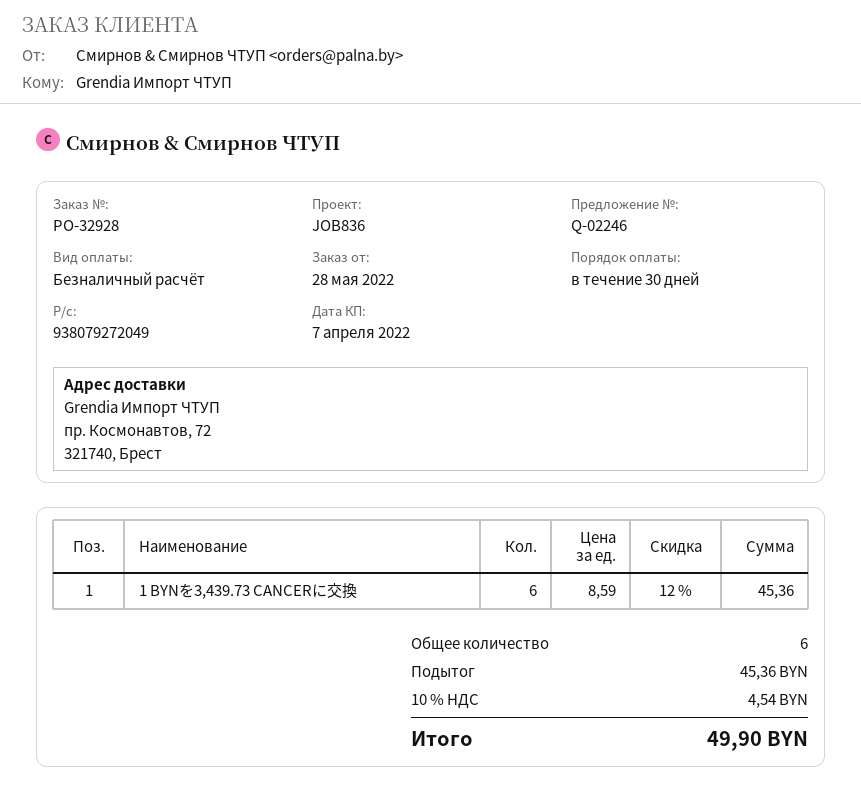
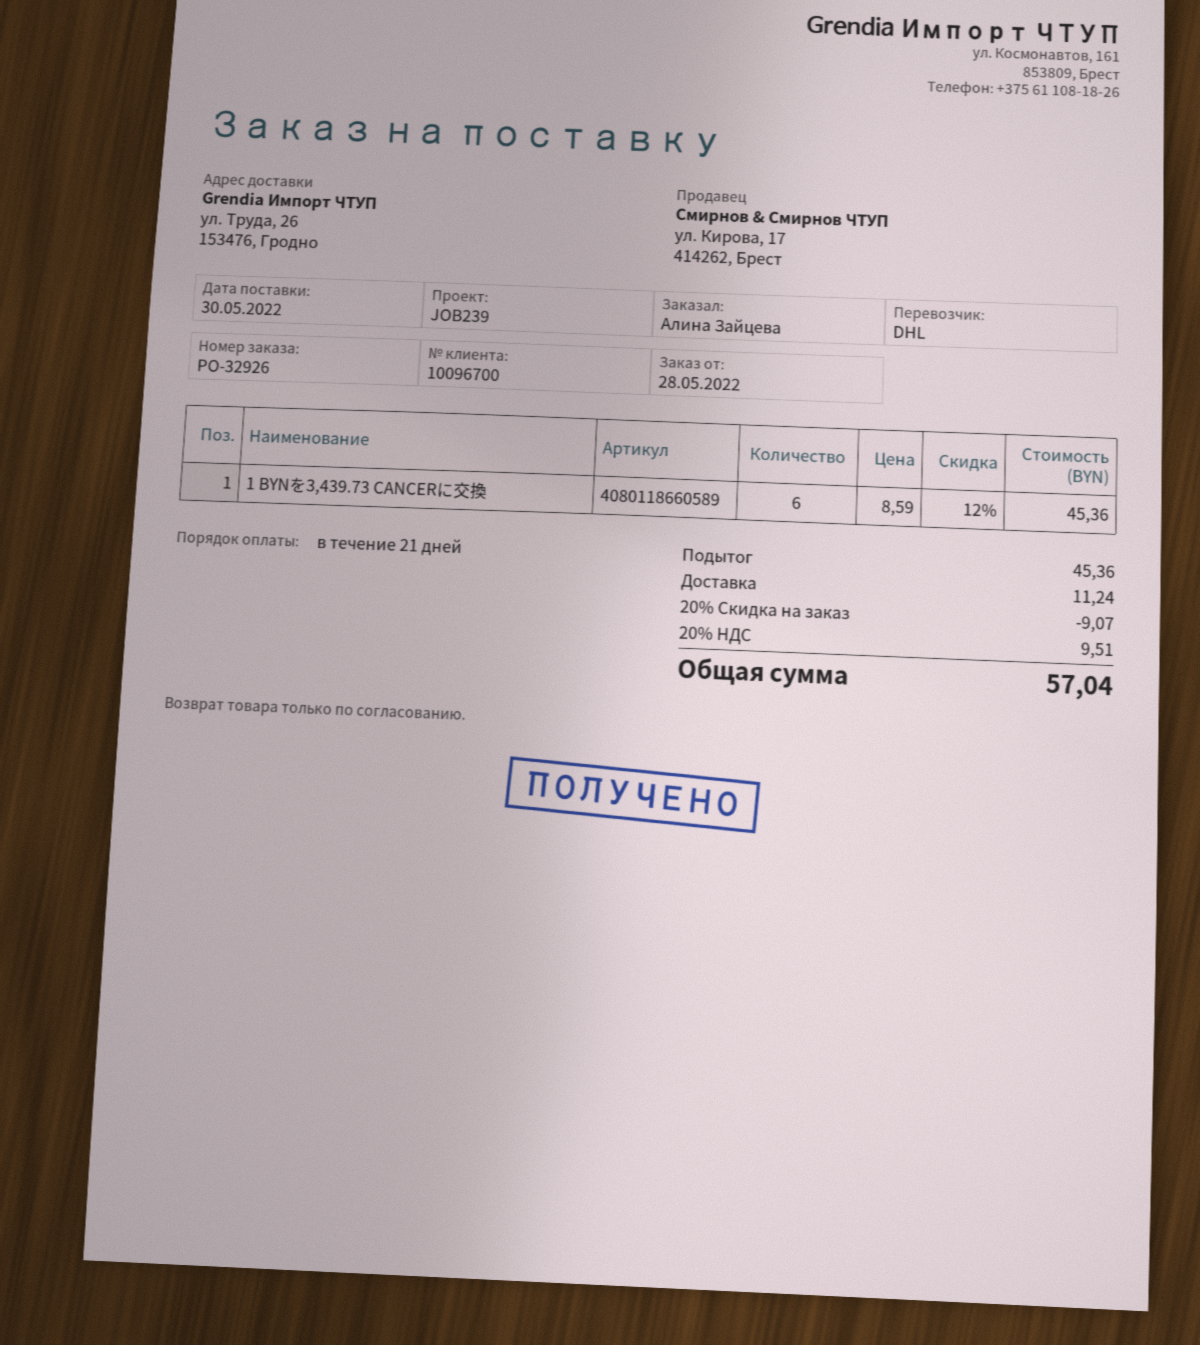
order number: PO-32928 -> PO-32926
payment terms: 30 days -> 21 days
reference: JOB836 -> JOB239
ship to: пр. Космонавтов, 72, 321740, Брест -> ул. Труда, 26, 153476, Гродно
discount: none -> 20% = 9.07
shipping: none -> 11.24
tax: 10% = 4.54 -> 20% = 9.51
total: 49.90 -> 57.04

